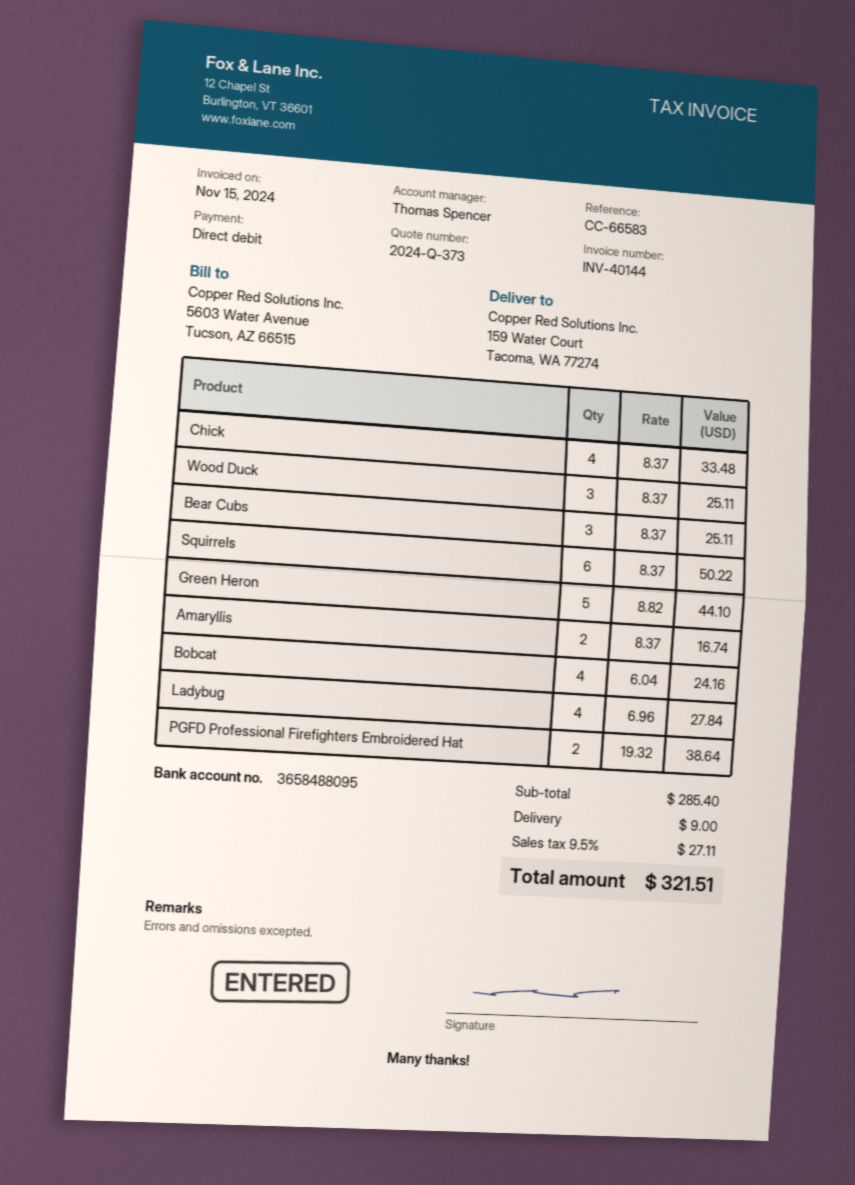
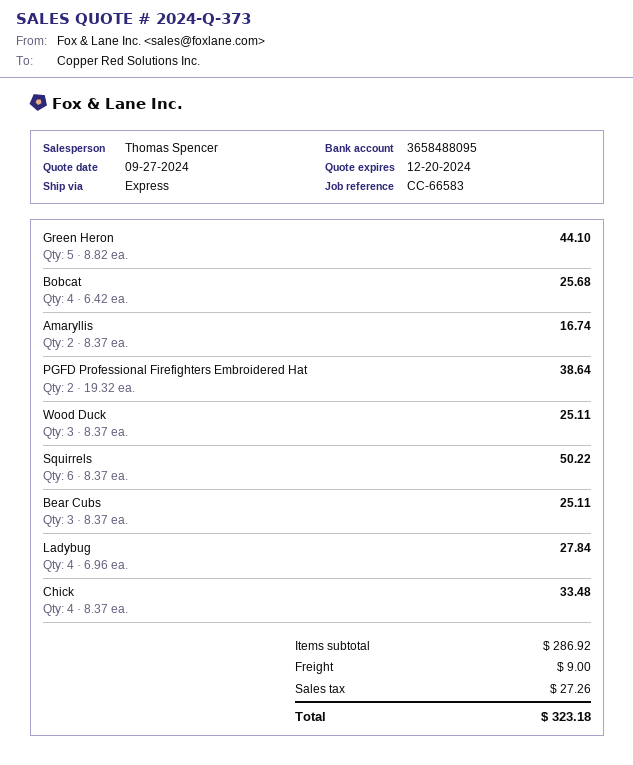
Bobcat: 4 x 6.04 = 24.16 -> 4 x 6.42 = 25.68
subtotal: 285.40 -> 286.92
tax: 27.11 -> 27.26
total: 321.51 -> 323.18

